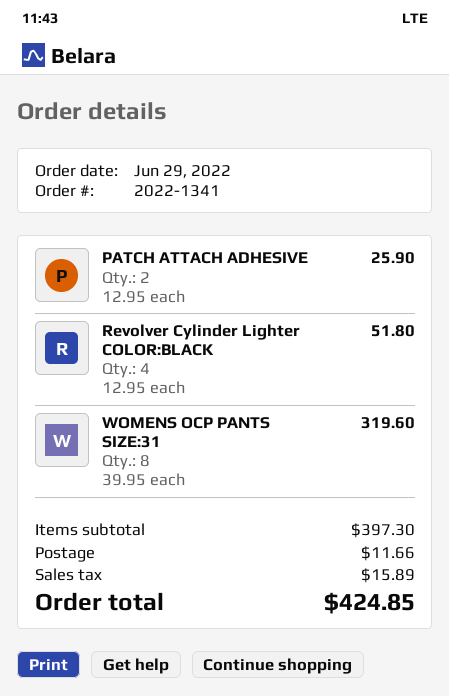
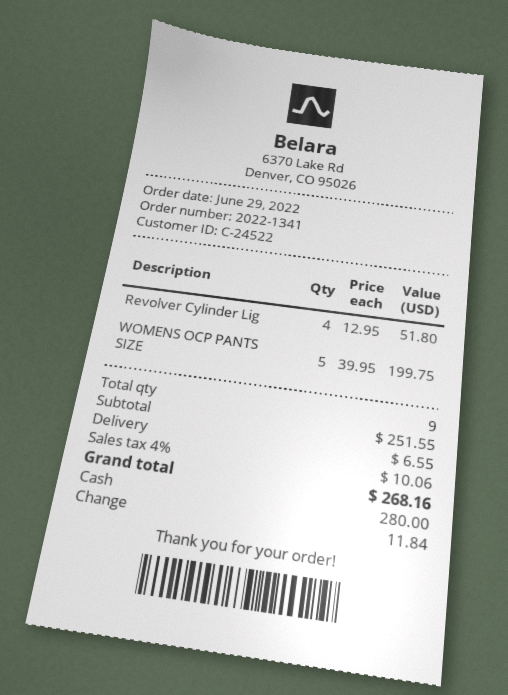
PATCH ATTACH ADHESIVE: 2 x 12.95 = 25.90 -> none
WOMENS OCP PANTS SIZE:31: 8 x 39.95 = 319.60 -> 5 x 39.95 = 199.75
subtotal: 397.30 -> 251.55
shipping: 11.66 -> 6.55
tax: 15.89 -> 10.06
total: 424.85 -> 268.16

